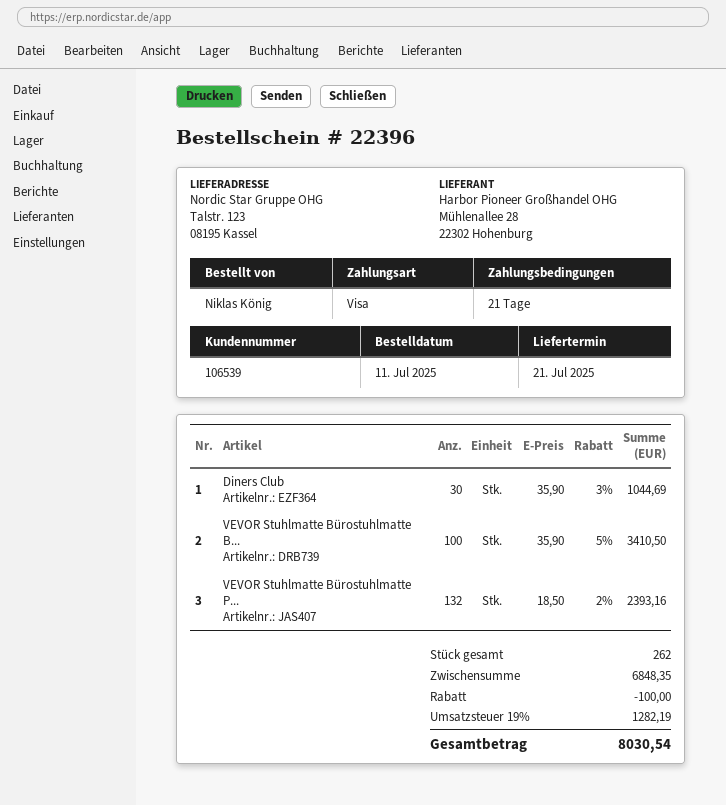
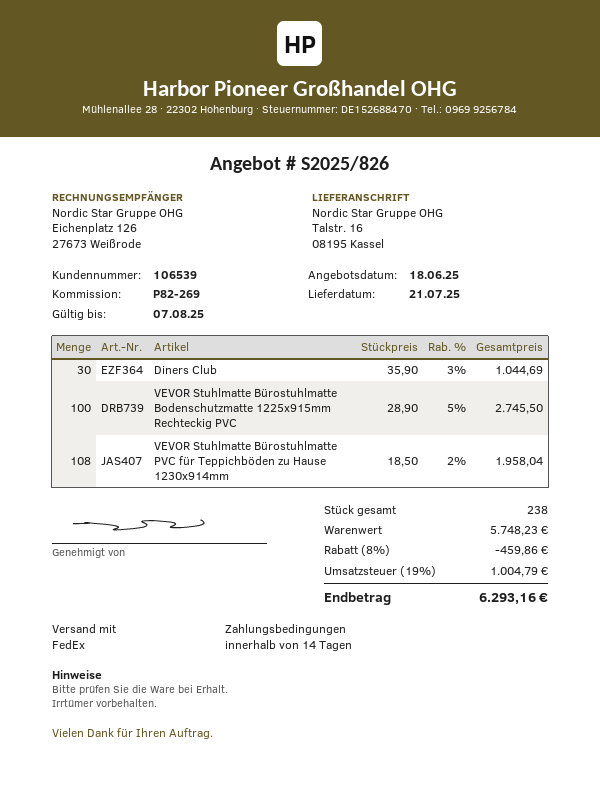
payment terms: 21 days -> 14 days
ship to: Talstr. 123, 08195 Kassel -> Talstr. 16, 08195 Kassel
VEVOR Stuhlmatte Bürostuhlmatte B...: 100 x 35.90 - 5% = 3410.50 -> 100 x 28.90 - 5% = 2745.50
VEVOR Stuhlmatte Bürostuhlmatte P...: 132 x 18.50 - 2% = 2393.16 -> 108 x 18.50 - 2% = 1958.04
total quantity: 262 -> 238
subtotal: 6848.35 -> 5748.23
discount: 100.00 -> 459.86
tax: 19% = 1282.19 -> 19% = 1004.79
total: 8030.54 -> 6293.16

